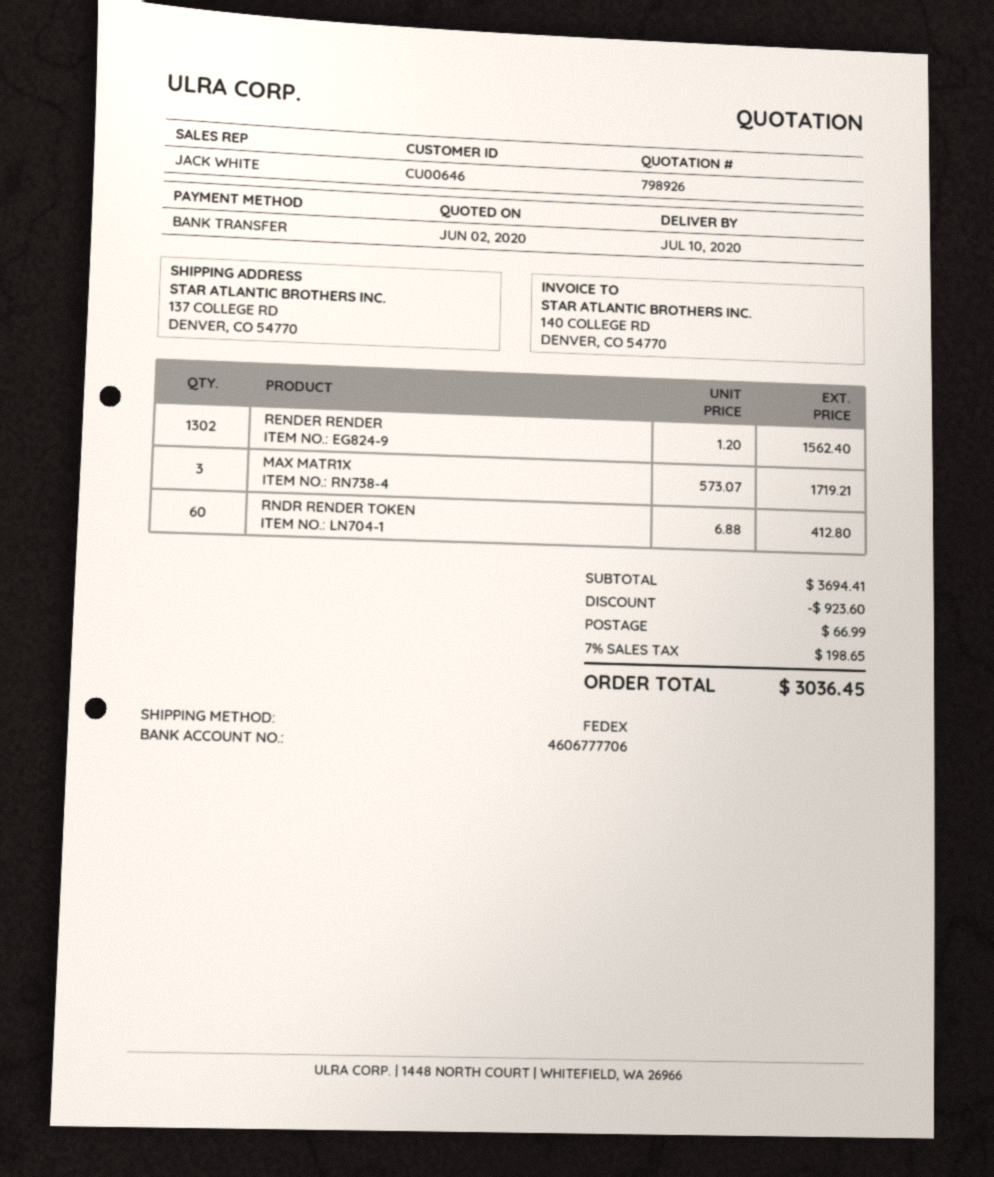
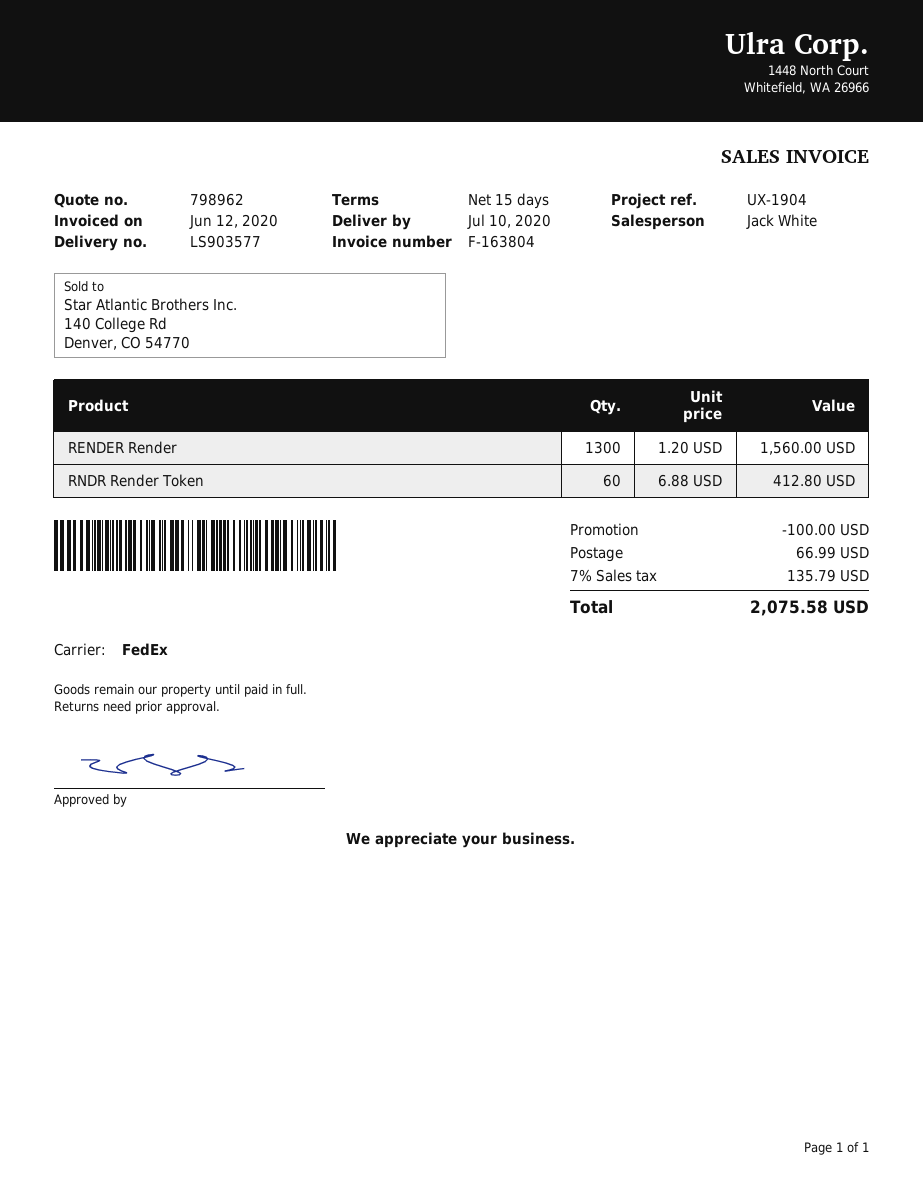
quote number: 798926 -> 798962
RENDER RENDER: 1302 x 1.20 = 1562.40 -> 1300 x 1.20 = 1560.00
MAX MATR1X: 3 x 573.07 = 1719.21 -> none
discount: 923.60 -> 100.00
tax: 7% = 198.65 -> 7% = 135.79
total: 3036.45 -> 2075.58

